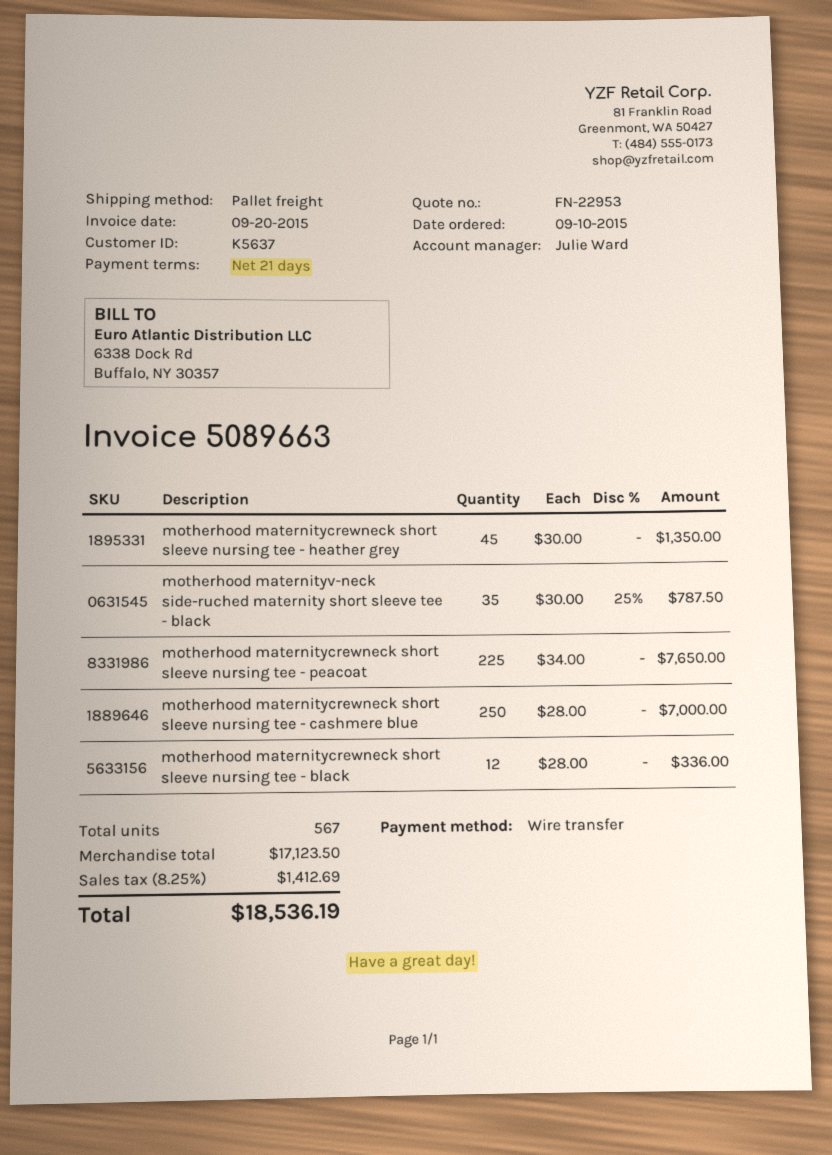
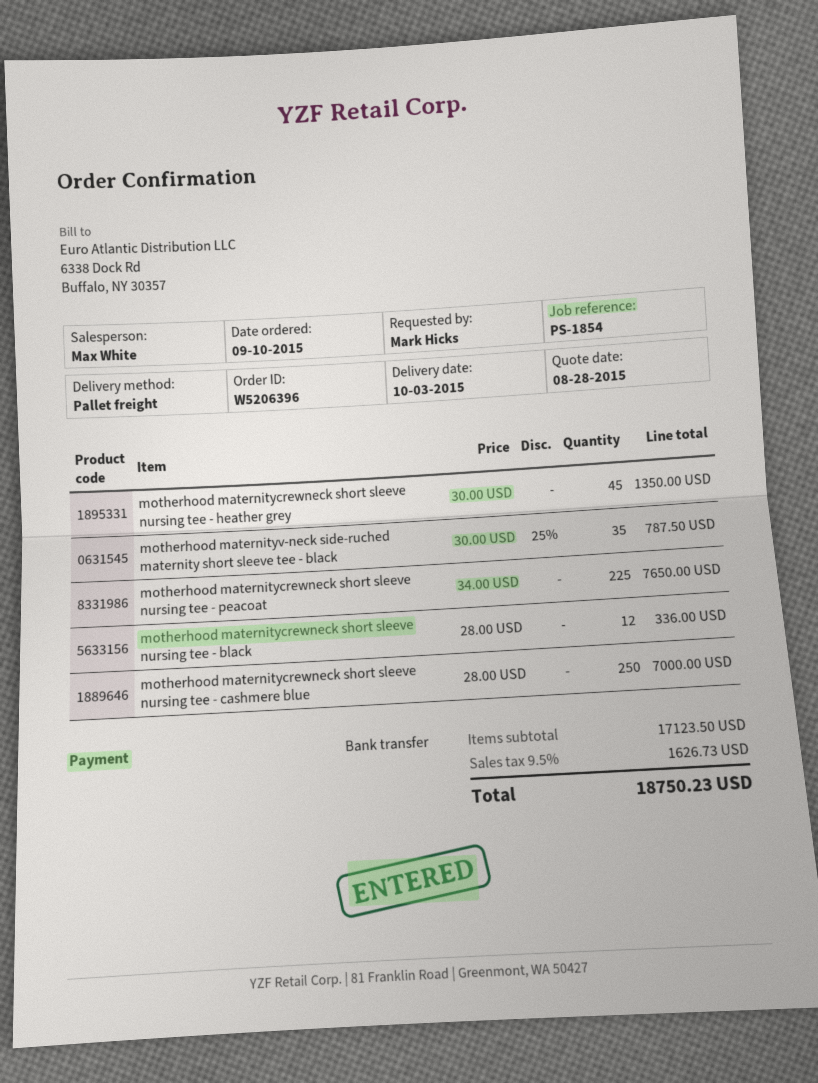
sales rep: Julie Ward -> Max White
tax: 8.25% = 1412.69 -> 9.5% = 1626.73
total: 18536.19 -> 18750.23

